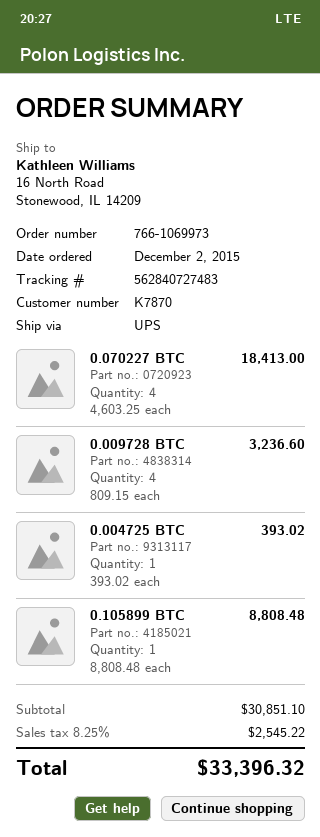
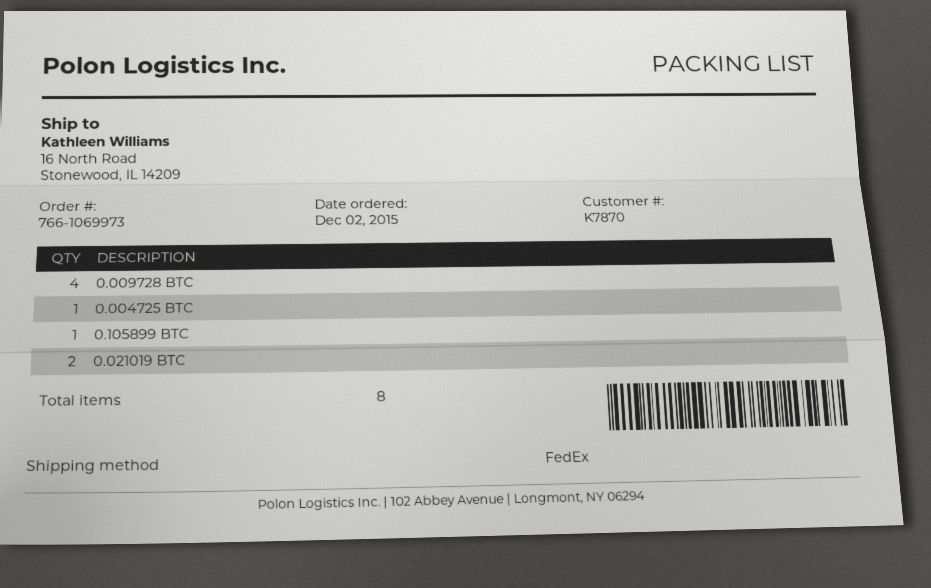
shipping method: UPS -> FedEx
0.070227 BTC: 4 -> none
0.021019 BTC: none -> 2

